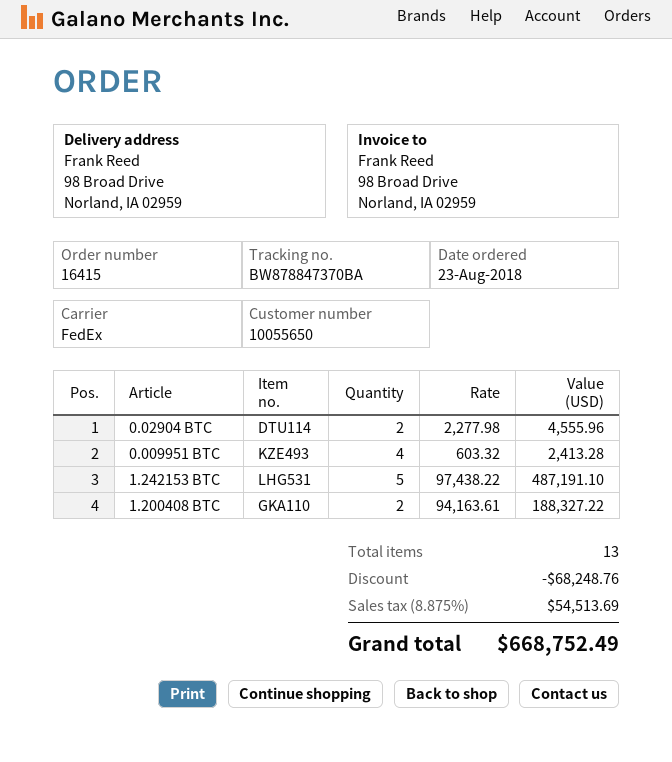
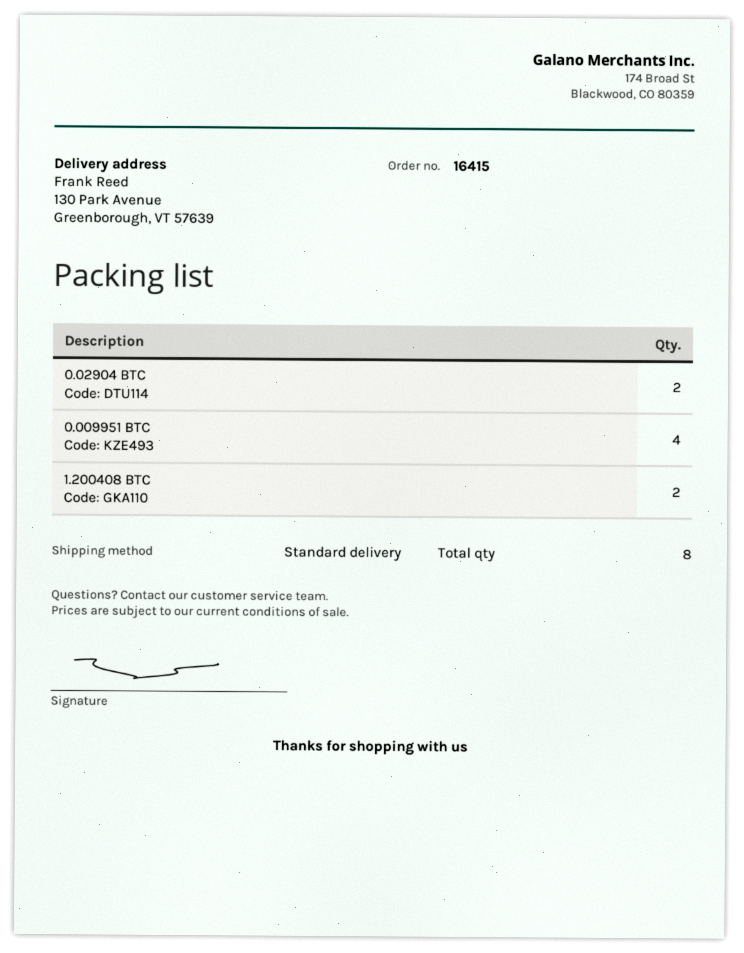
shipping method: FedEx -> standard
ship to: 98 Broad Drive, Norland, IA 02959 -> 130 Park Avenue, Greenborough, VT 57639
1.242153 BTC: 5 -> none
total quantity: 13 -> 8

